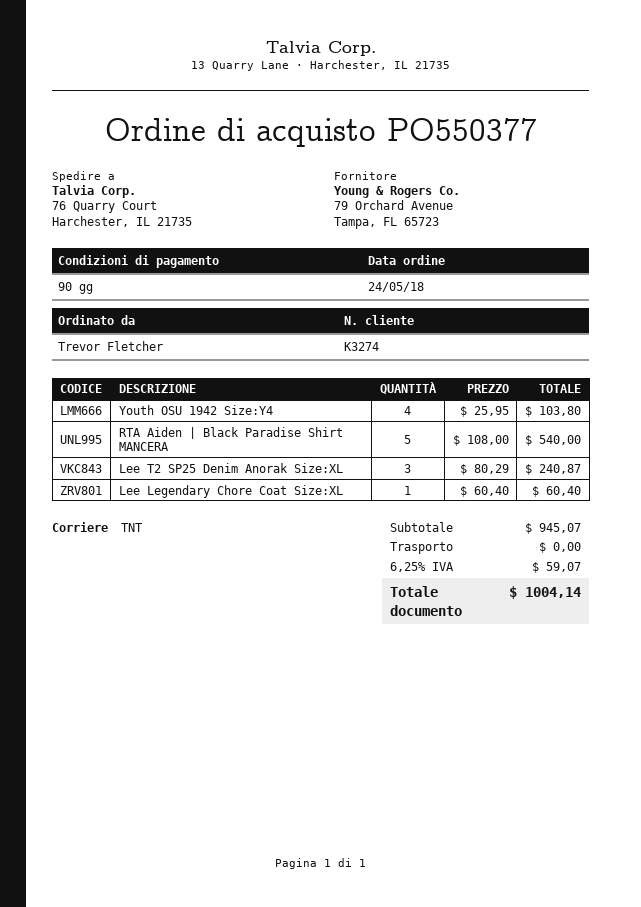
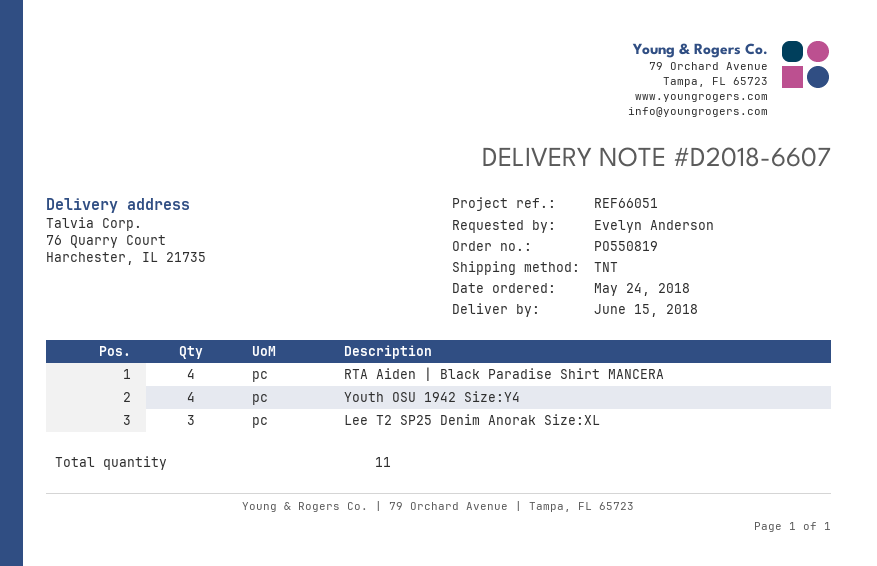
order number: PO550377 -> PO550819
ordered by: Trevor Fletcher -> Evelyn Anderson
RTA Aiden | Black Paradise Shirt MANCERA: 5 -> 4
Lee Legendary Chore Coat Size:XL: 1 -> none

